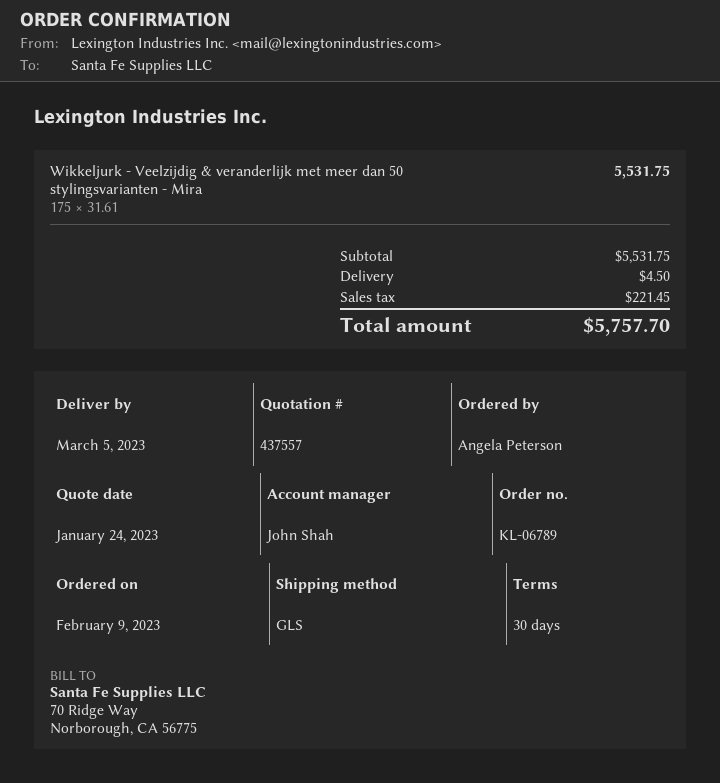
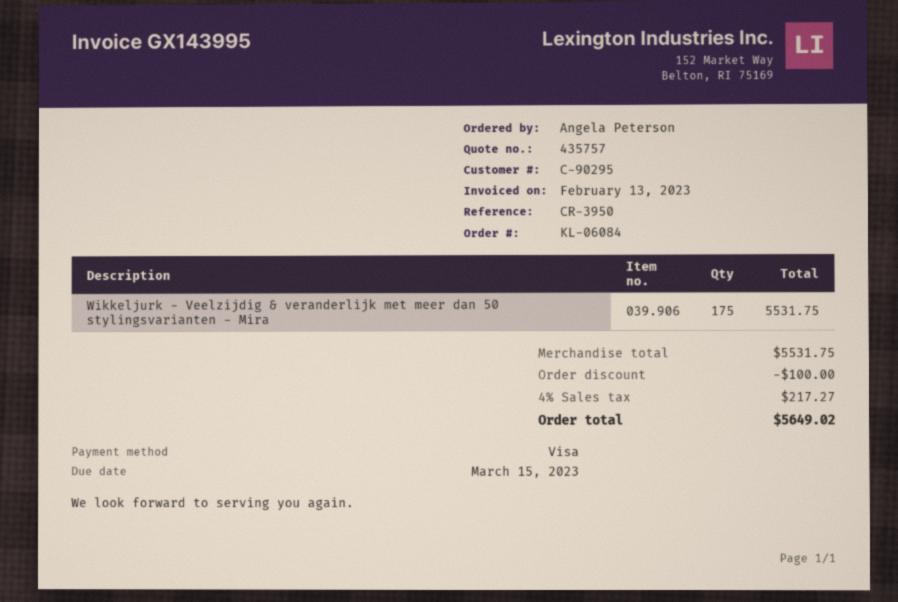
quote number: 437557 -> 435757
order number: KL-06789 -> KL-06084
discount: none -> 100.00
shipping: 4.50 -> none
tax: 221.45 -> 217.27
total: 5757.70 -> 5649.02

